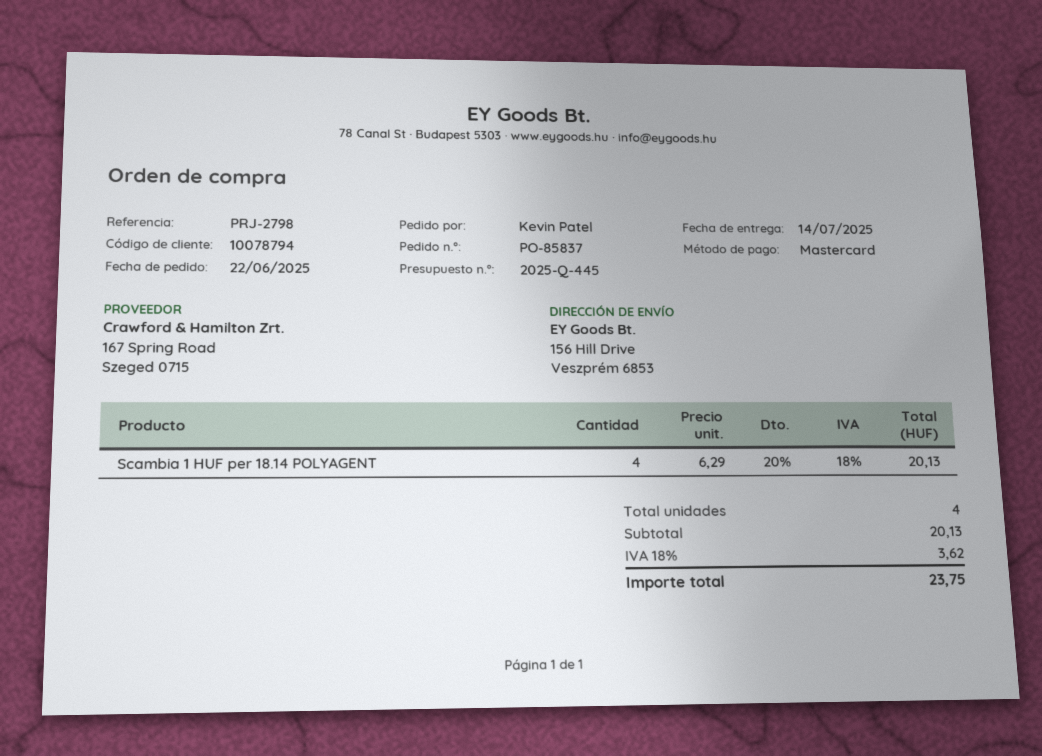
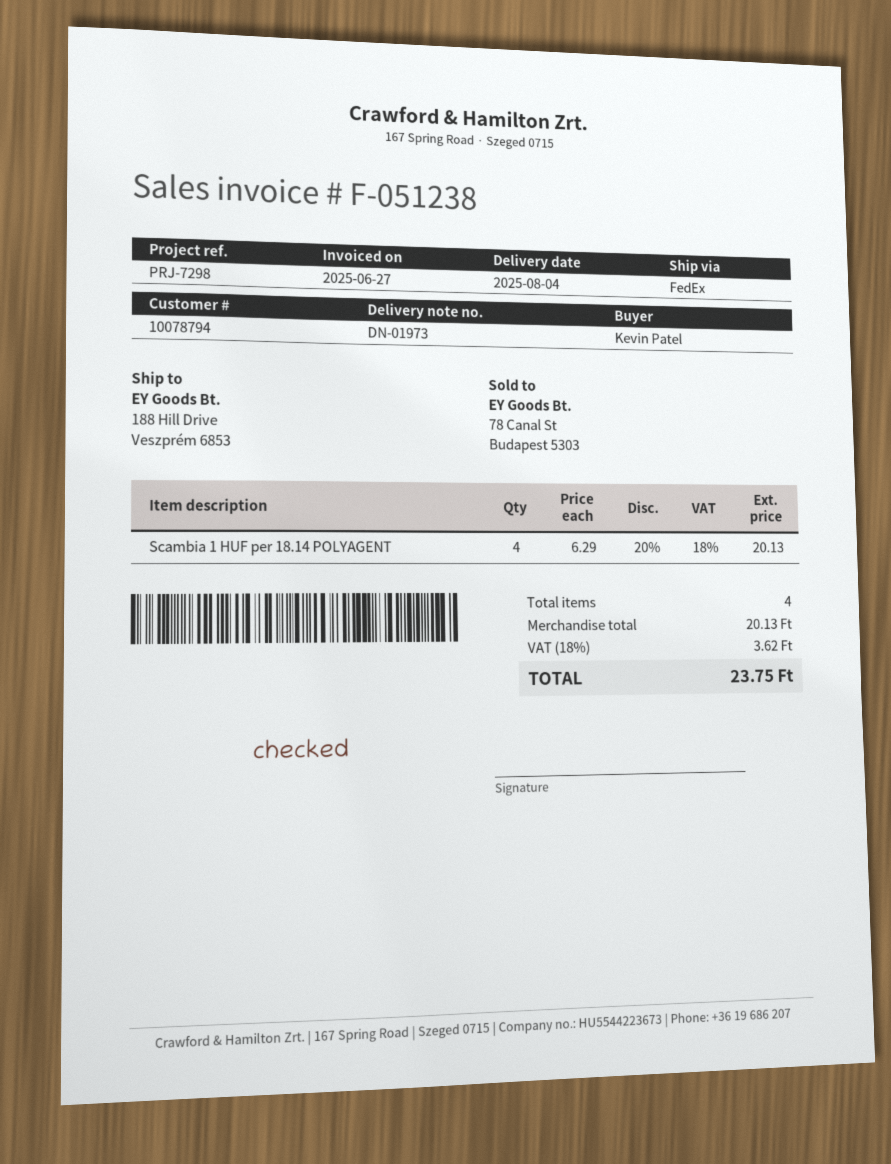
delivery date: 2025-07-14 -> 2025-08-04
reference: PRJ-2798 -> PRJ-7298
ship to: 156 Hill Drive, Veszprém 6853 -> 188 Hill Drive, Veszprém 6853

